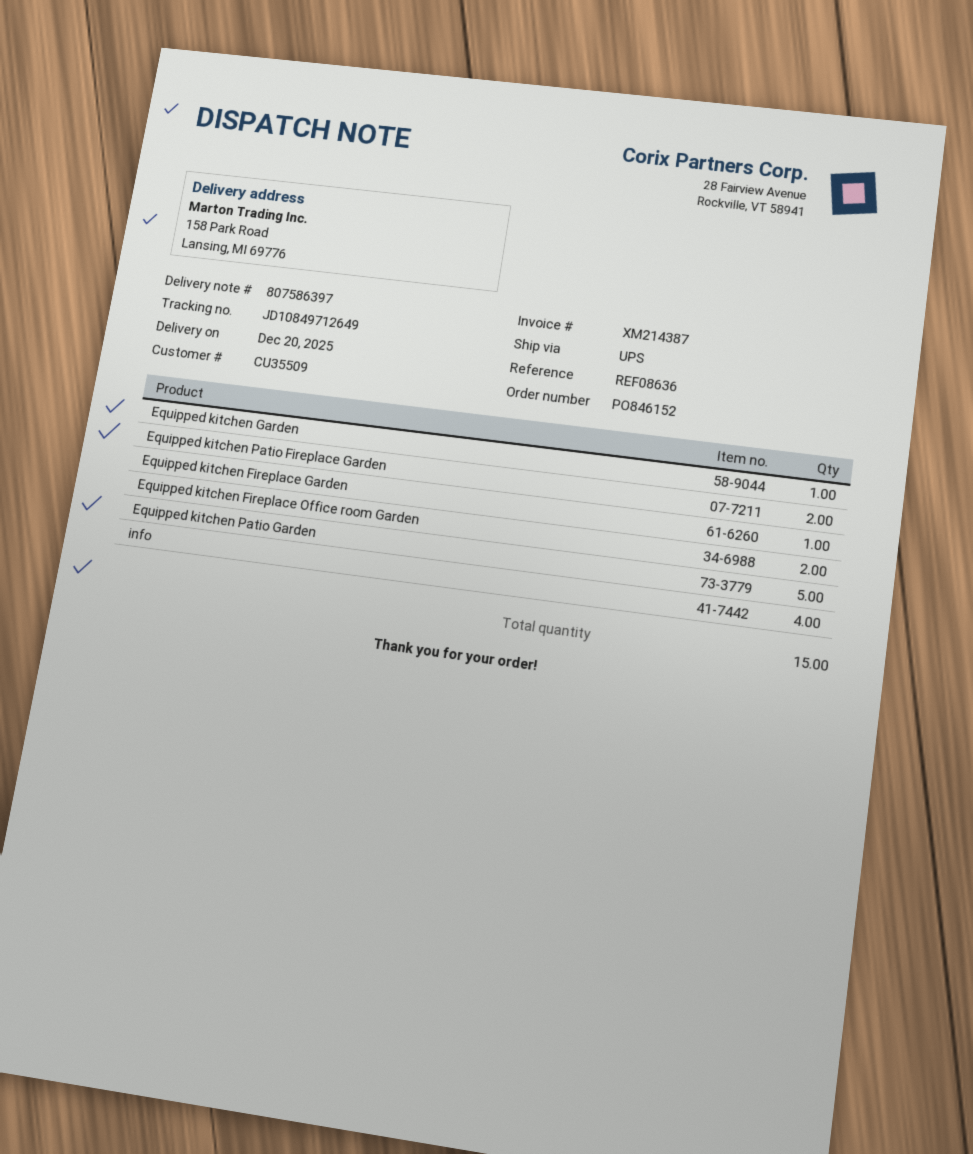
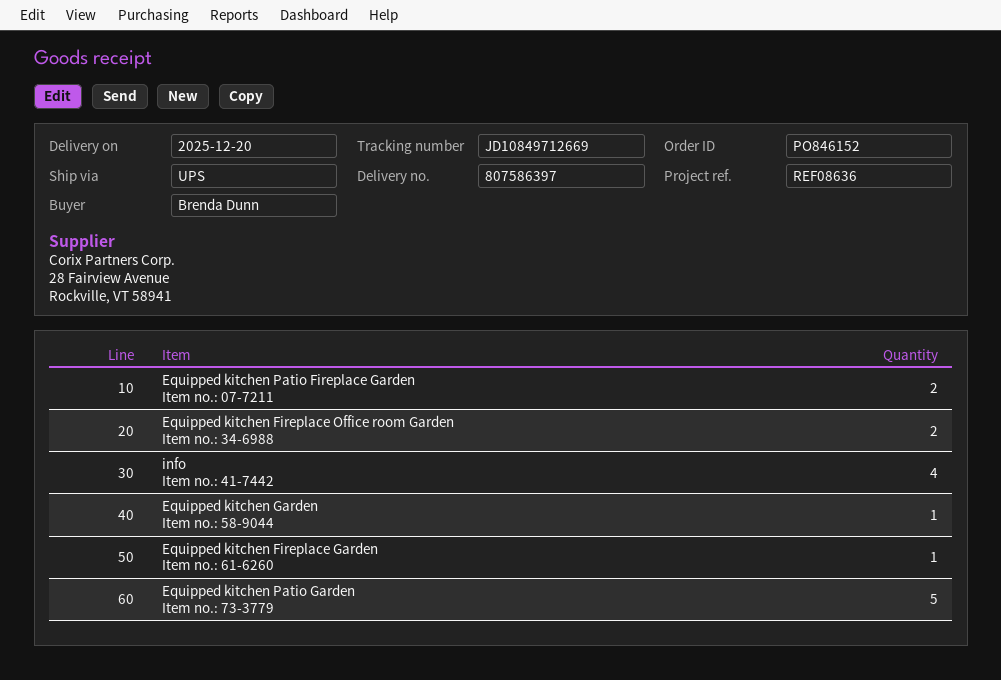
tracking number: JD10849712649 -> JD10849712669

